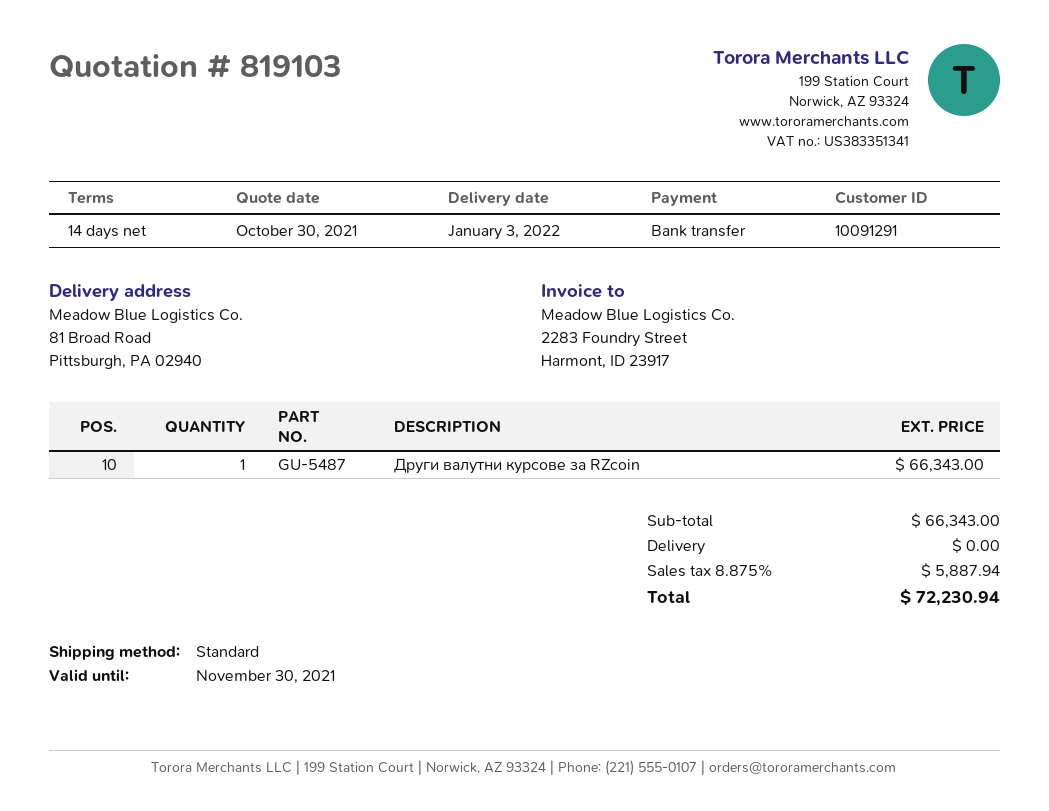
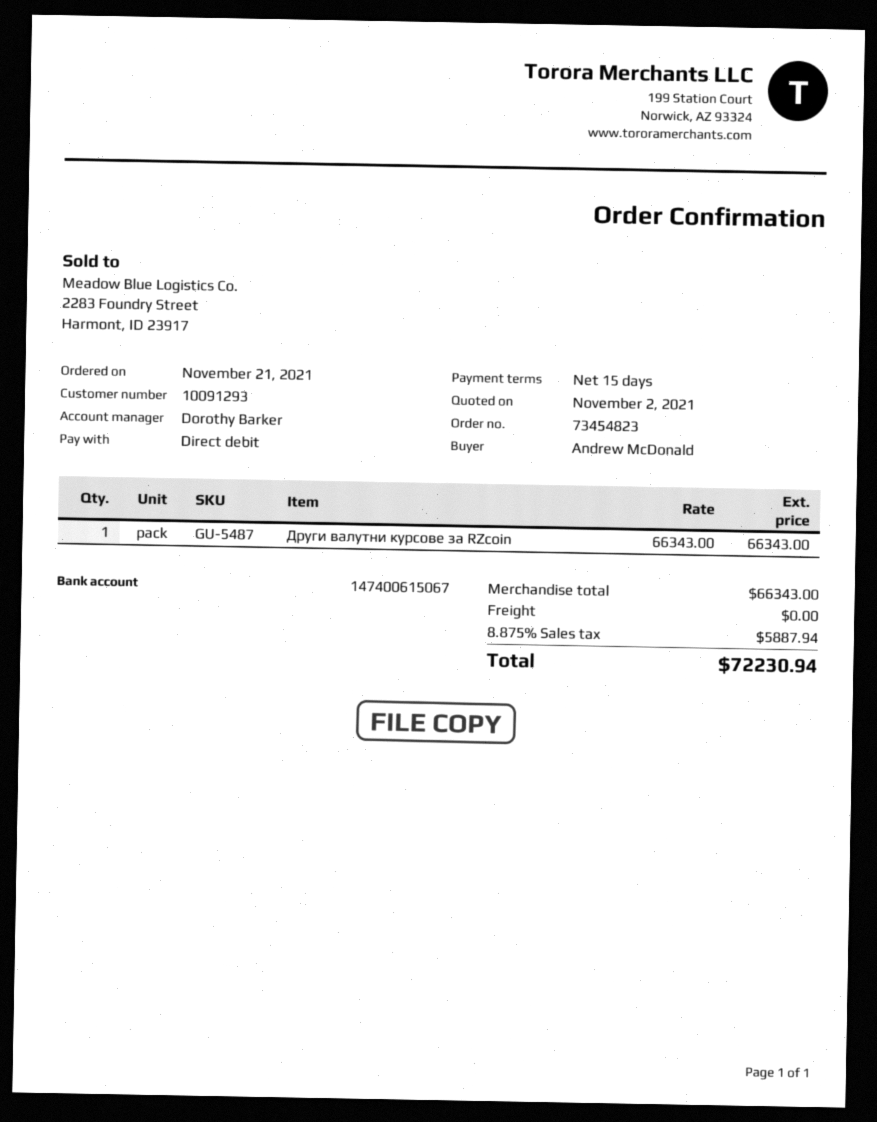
quote date: 2021-10-30 -> 2021-11-02
payment terms: 14 days -> 15 days
customer number: 10091291 -> 10091293
payment method: bank transfer -> direct debit

